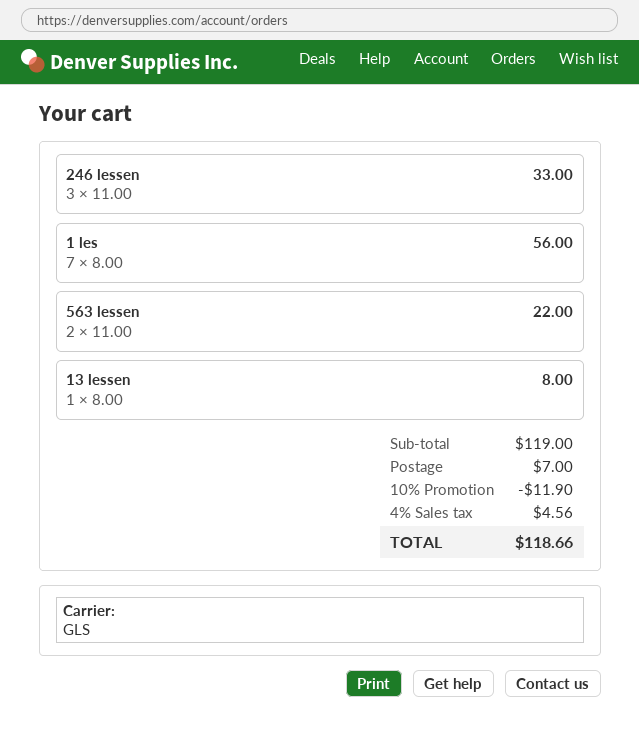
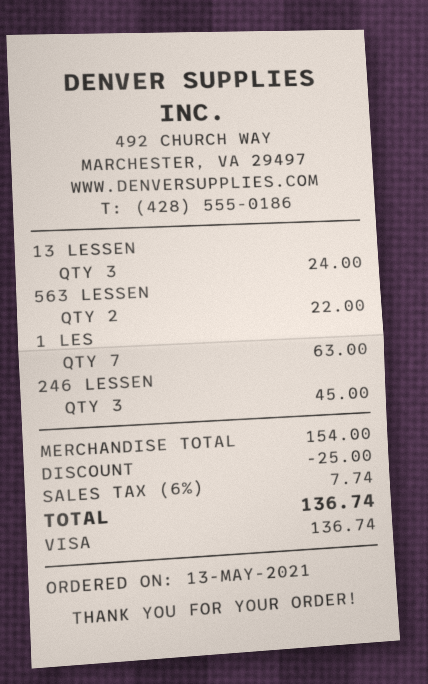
246 lessen: 3 for 33.00 -> 3 for 45.00
1 les: 7 for 56.00 -> 7 for 63.00
13 lessen: 1 for 8.00 -> 3 for 24.00
subtotal: 119.00 -> 154.00
discount: 11.90 -> 25.00
shipping: 7.00 -> none
tax: 4% = 4.56 -> 6% = 7.74
total: 118.66 -> 136.74

